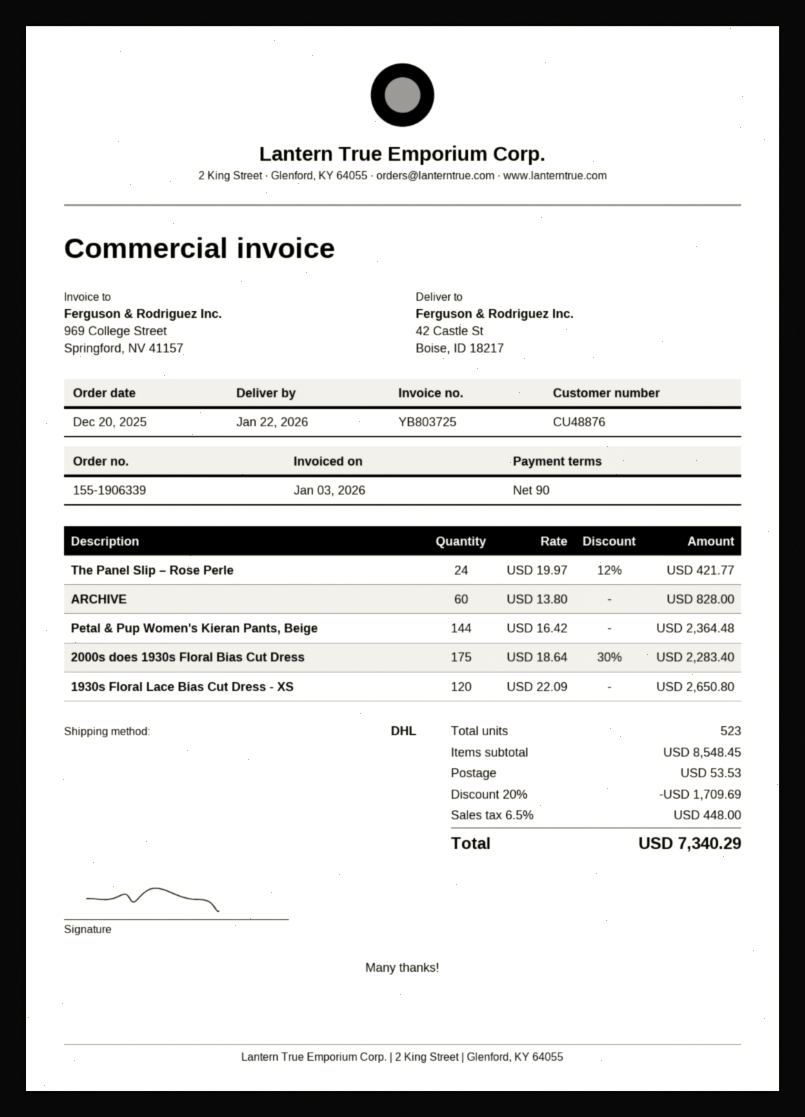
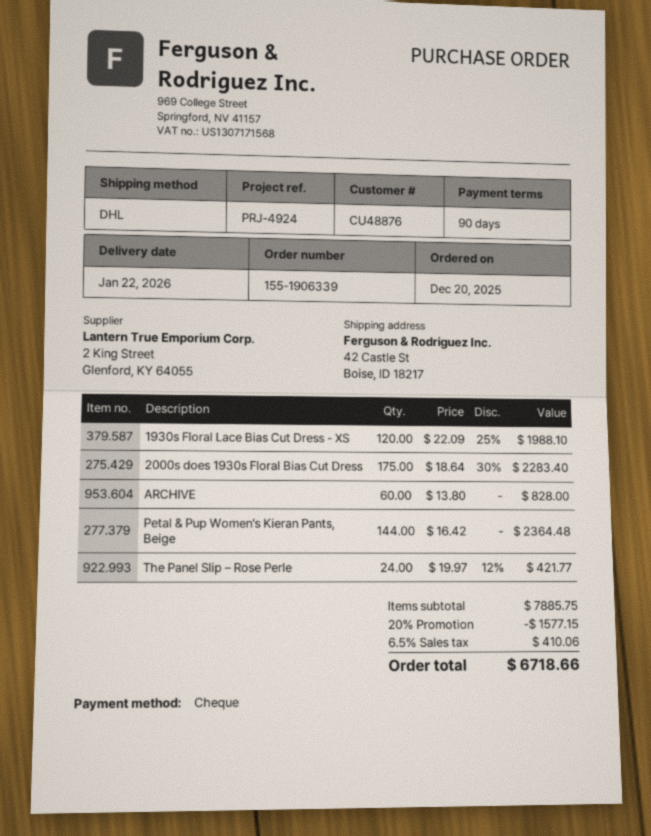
1930s Floral Lace Bias Cut Dress - XS: 120 x 22.09 = 2650.80 -> 120 x 22.09 - 25% = 1988.10
subtotal: 8548.45 -> 7885.75
discount: 20% = 1709.69 -> 20% = 1577.15
shipping: 53.53 -> none
tax: 6.5% = 448.00 -> 6.5% = 410.06
total: 7340.29 -> 6718.66

